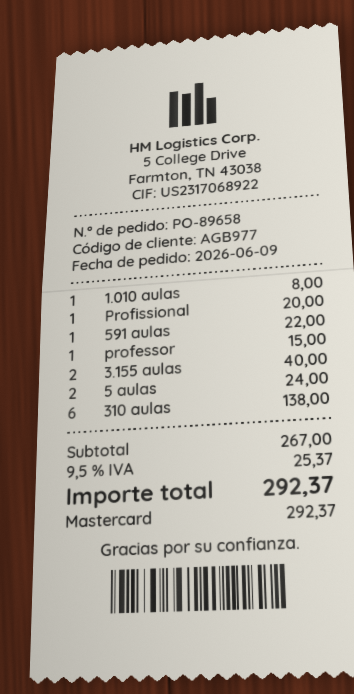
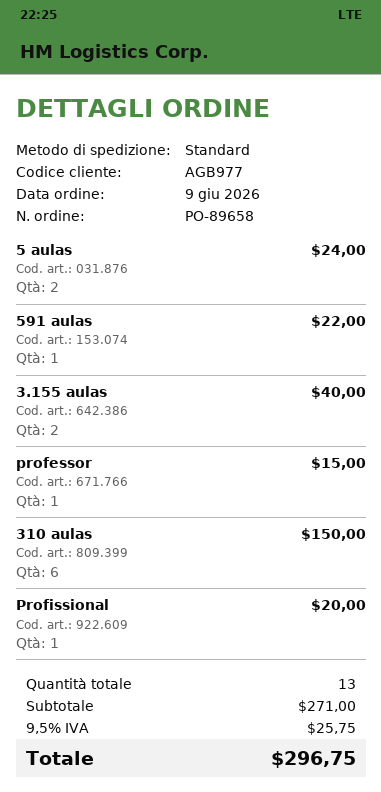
1.010 aulas: 1 for 8.00 -> none
310 aulas: 6 for 138.00 -> 6 for 150.00
subtotal: 267.00 -> 271.00
tax: 9.5% = 25.37 -> 9.5% = 25.75
total: 292.37 -> 296.75

